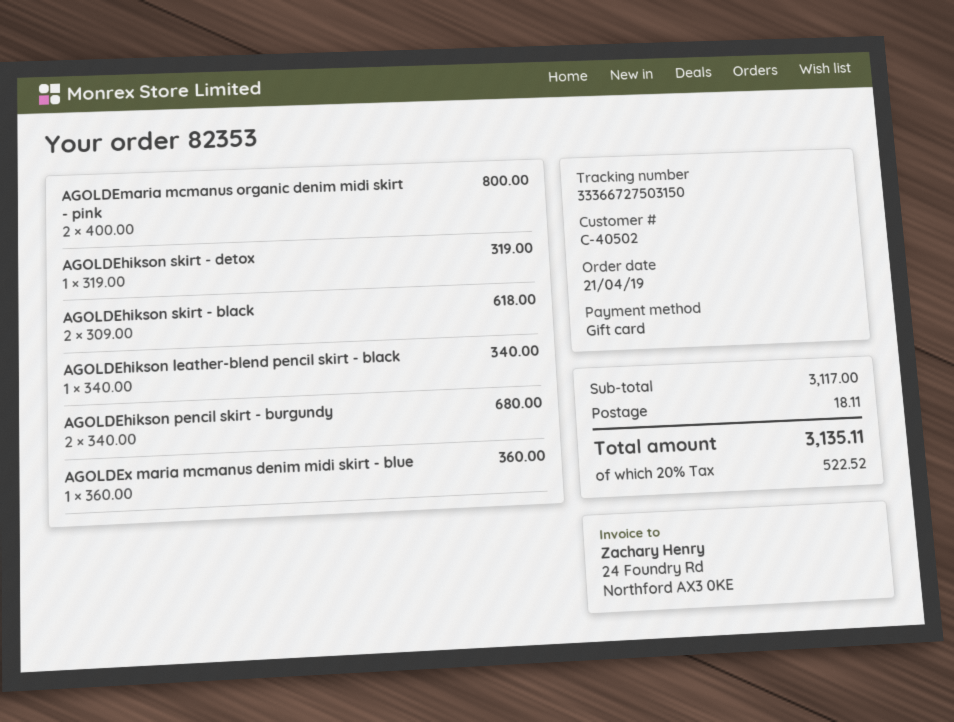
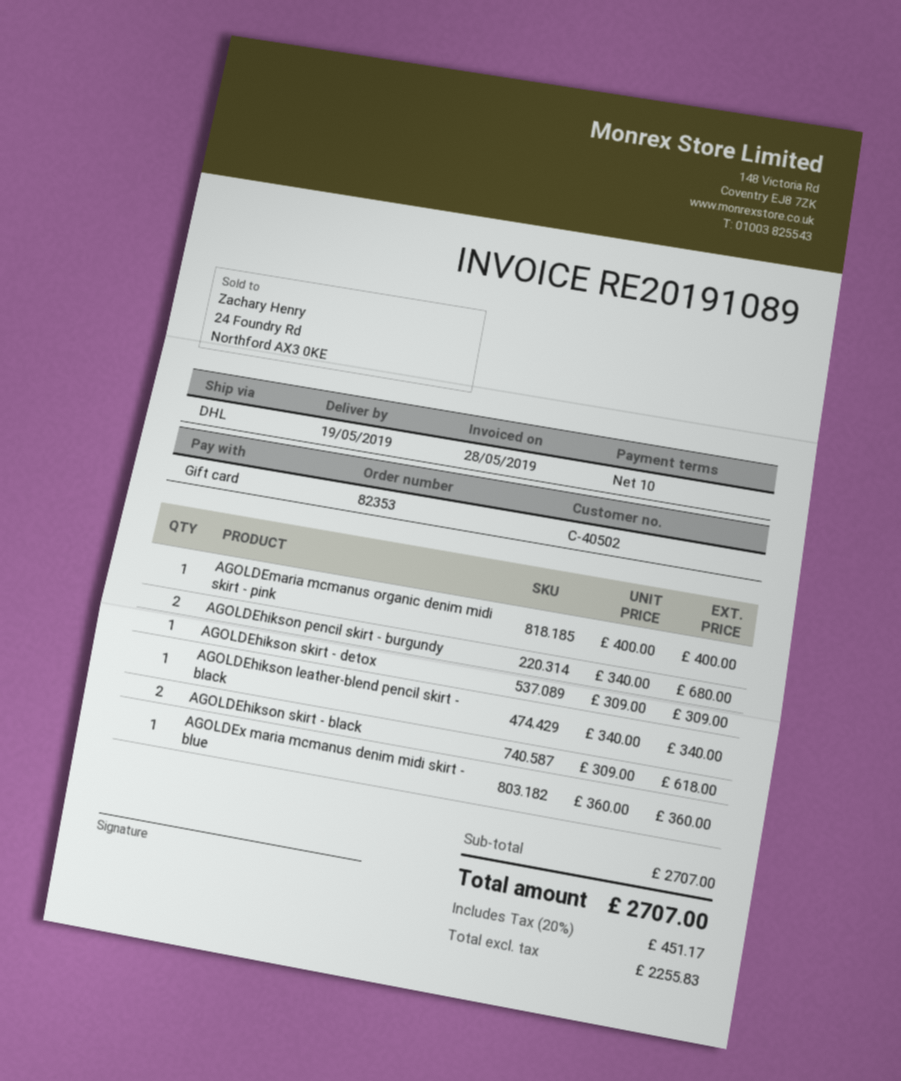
AGOLDEmaria mcmanus organic denim midi skirt - pink: 2 x 400.00 = 800.00 -> 1 x 400.00 = 400.00
AGOLDEhikson skirt - detox: 1 x 319.00 = 319.00 -> 1 x 309.00 = 309.00
subtotal: 3117.00 -> 2707.00
shipping: 18.11 -> none
tax: 20% = 522.52 -> 20% = 451.17
total: 3135.11 -> 2707.00

